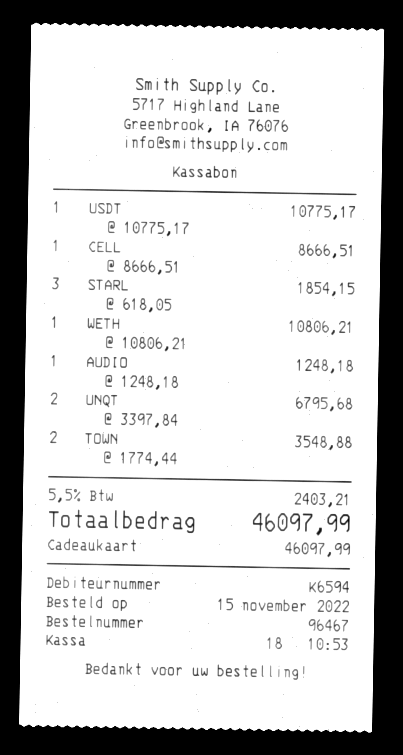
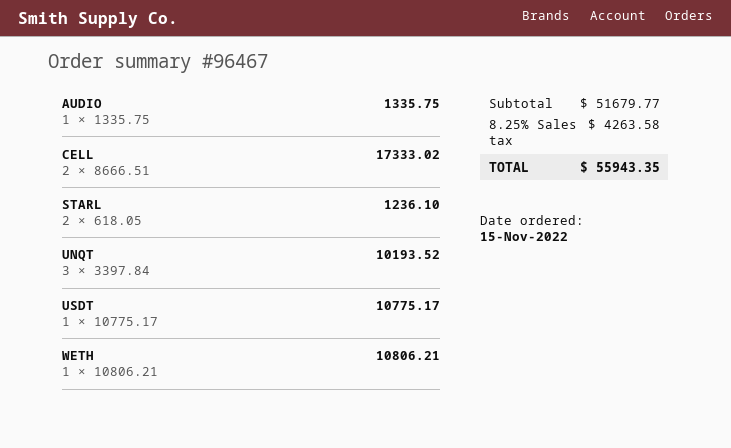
CELL: 1 x 8666.51 = 8666.51 -> 2 x 8666.51 = 17333.02
STARL: 3 x 618.05 = 1854.15 -> 2 x 618.05 = 1236.10
AUDIO: 1 x 1248.18 = 1248.18 -> 1 x 1335.75 = 1335.75
UNQT: 2 x 3397.84 = 6795.68 -> 3 x 3397.84 = 10193.52
TOWN: 2 x 1774.44 = 3548.88 -> none
tax: 5.5% = 2403.21 -> 8.25% = 4263.58
total: 46097.99 -> 55943.35

